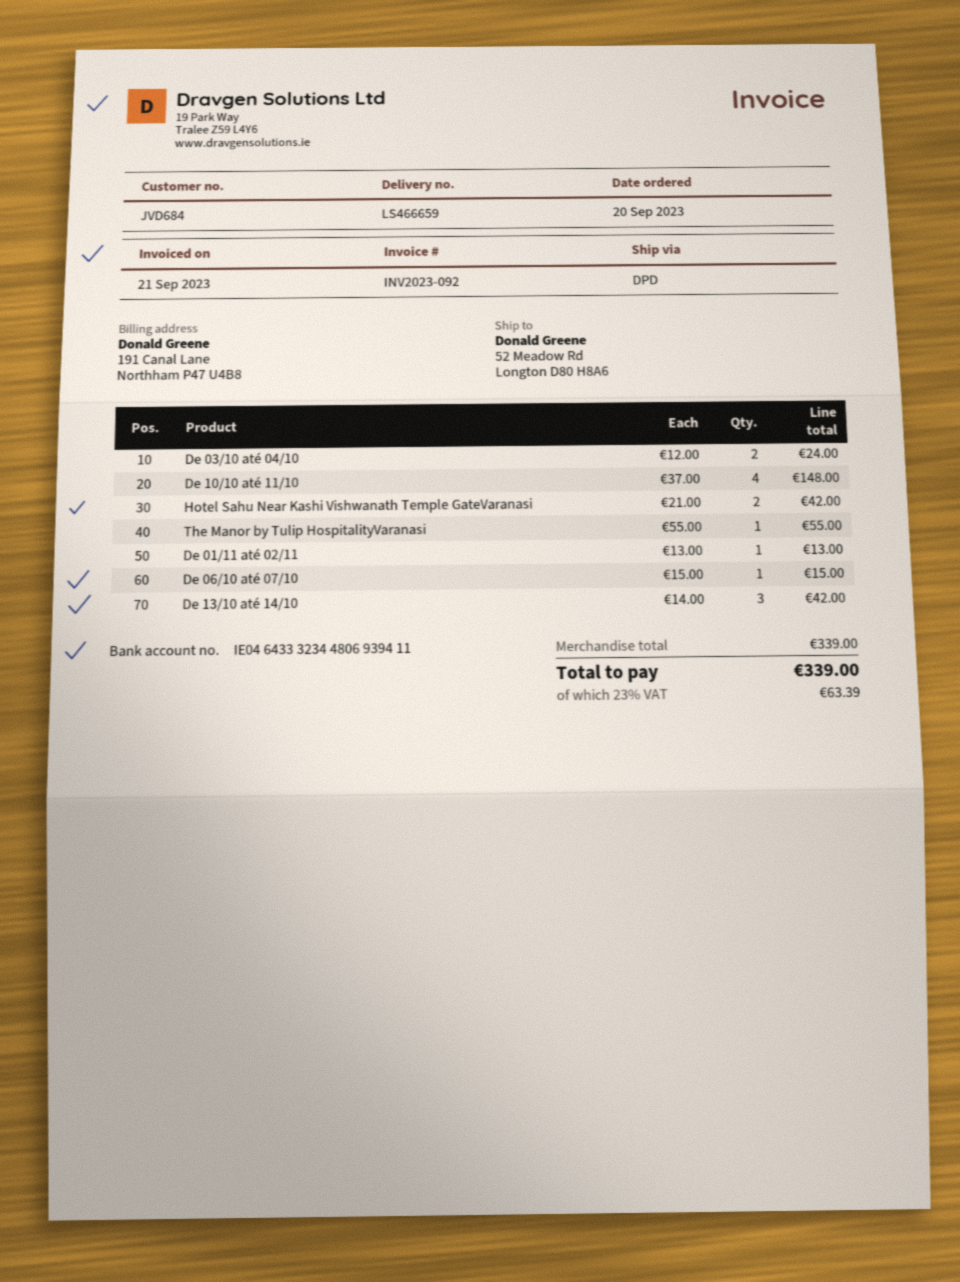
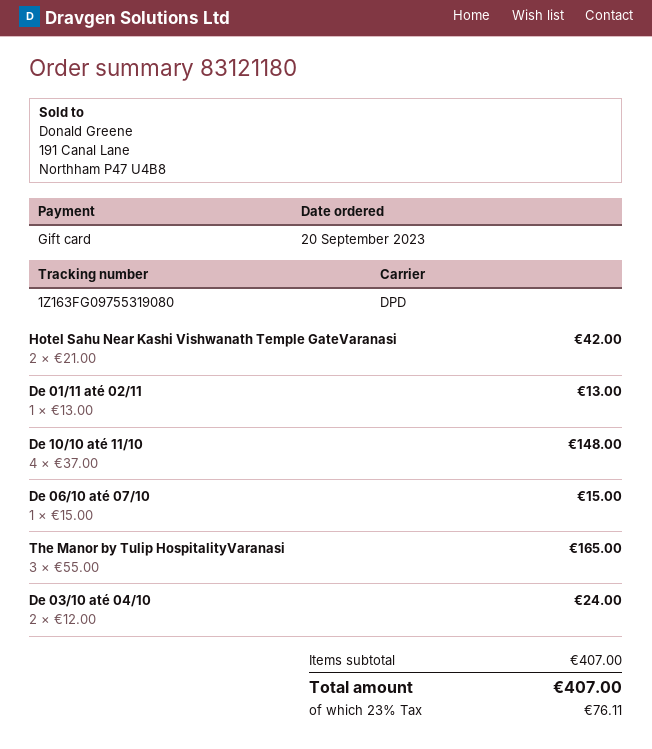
The Manor by Tulip HospitalityVaranasi: 1 x 55.00 = 55.00 -> 3 x 55.00 = 165.00
De 13/10 até 14/10: 3 x 14.00 = 42.00 -> none
subtotal: 339.00 -> 407.00
tax: 23% = 63.39 -> 23% = 76.11
total: 339.00 -> 407.00

